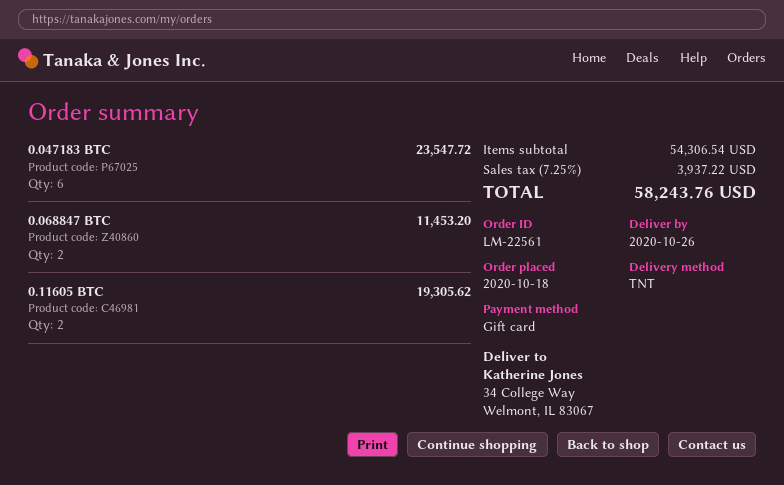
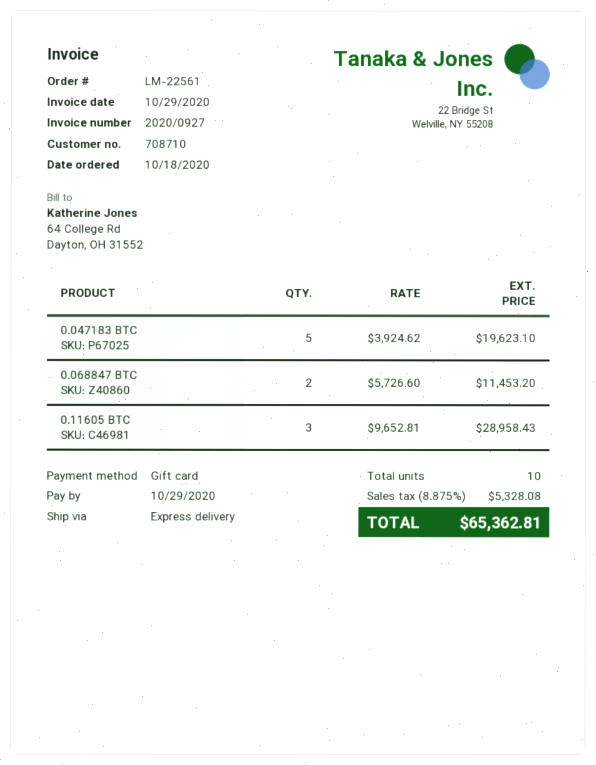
shipping method: TNT -> express
0.047183 BTC: 6 for 23547.72 -> 5 for 19623.10
0.11605 BTC: 2 for 19305.62 -> 3 for 28958.43
tax: 7.25% = 3937.22 -> 8.875% = 5328.08
total: 58243.76 -> 65362.81

